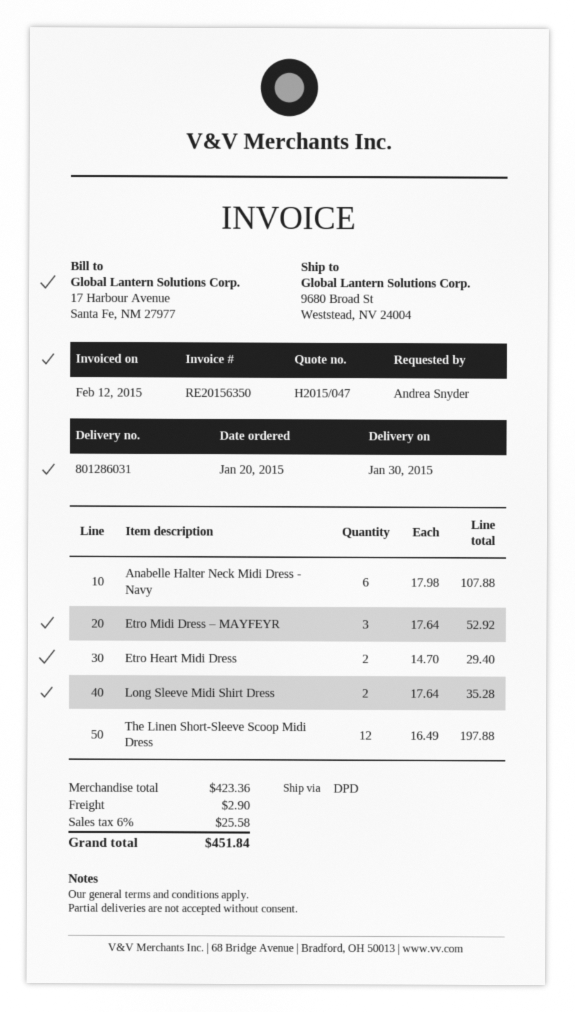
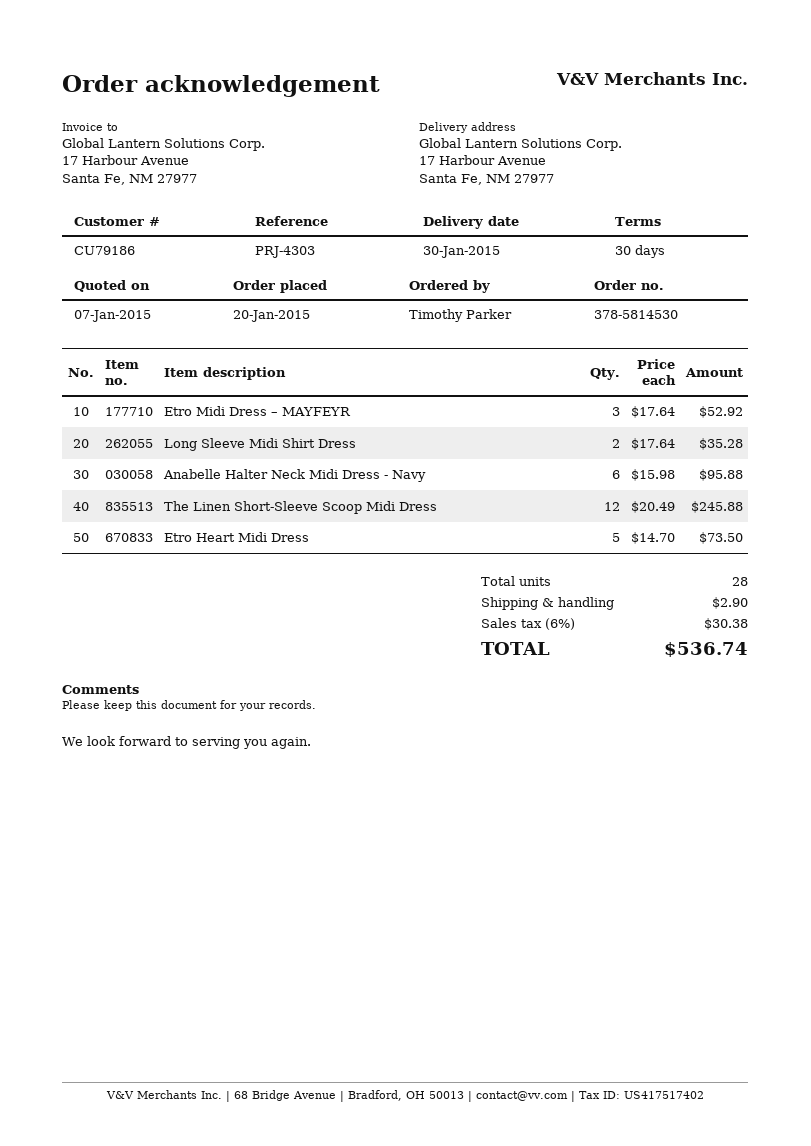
ordered by: Andrea Snyder -> Timothy Parker
ship to: 9680 Broad St, Weststead, NV 24004 -> 17 Harbour Avenue, Santa Fe, NM 27977
Anabelle Halter Neck Midi Dress - Navy: 6 x 17.98 = 107.88 -> 6 x 15.98 = 95.88
Etro Heart Midi Dress: 2 x 14.70 = 29.40 -> 5 x 14.70 = 73.50
The Linen Short-Sleeve Scoop Midi Dress: 12 x 16.49 = 197.88 -> 12 x 20.49 = 245.88
tax: 6% = 25.58 -> 6% = 30.38
total: 451.84 -> 536.74

